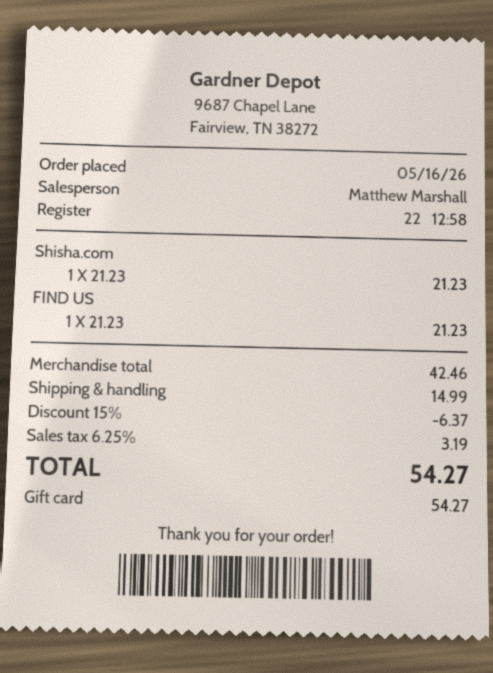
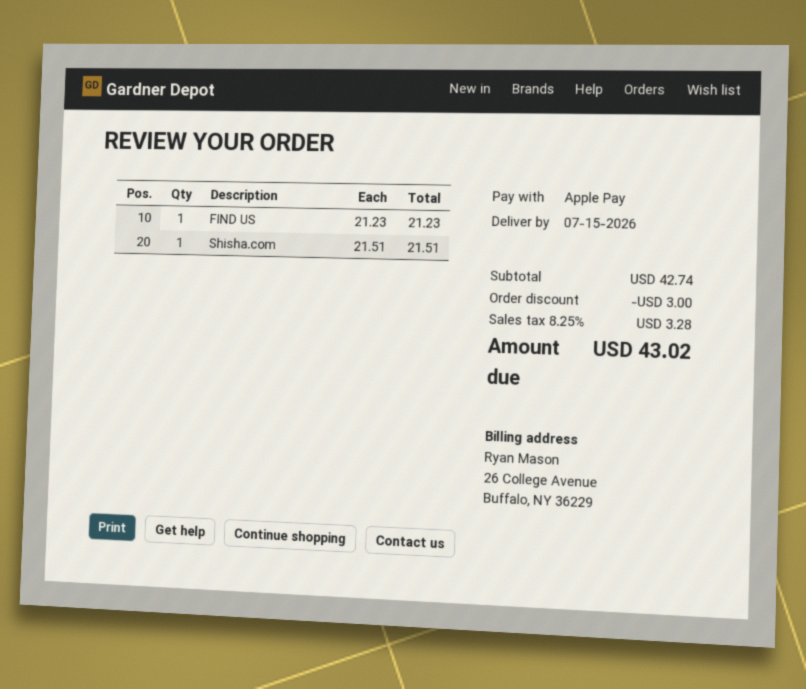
payment method: gift card -> Apple Pay
Shisha.com: 1 x 21.23 = 21.23 -> 1 x 21.51 = 21.51
subtotal: 42.46 -> 42.74
discount: 6.37 -> 3.00
shipping: 14.99 -> none
tax: 6.25% = 3.19 -> 8.25% = 3.28
total: 54.27 -> 43.02

